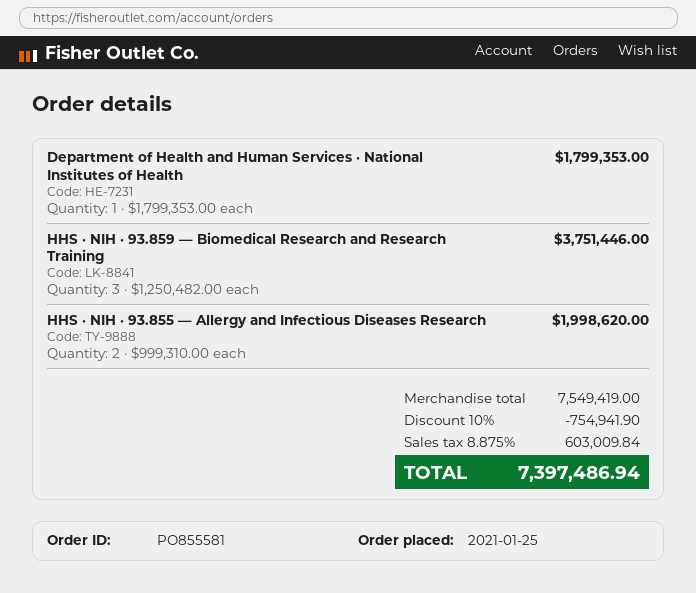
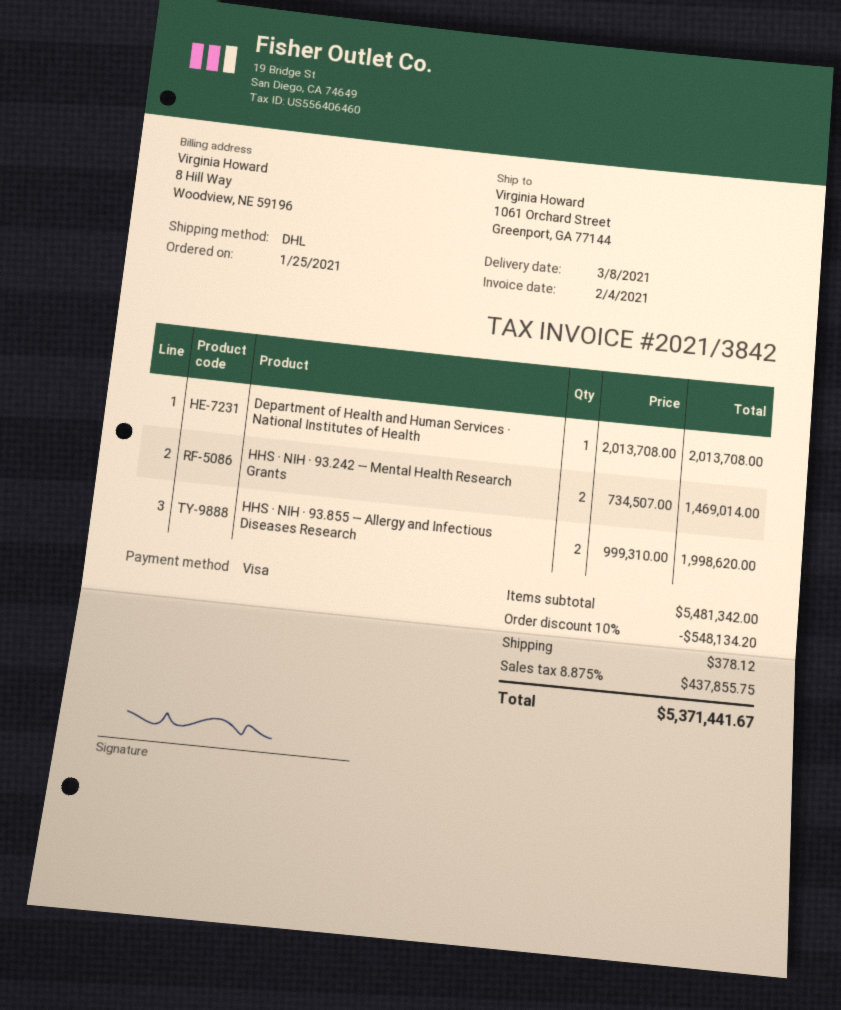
Department of Health and Human Services · National Institutes of Health: 1 x 1799353.00 = 1799353.00 -> 1 x 2013708.00 = 2013708.00
HHS · NIH · 93.859 — Biomedical Research and Research Training: 3 x 1250482.00 = 3751446.00 -> none
HHS · NIH · 93.242 — Mental Health Research Grants: none -> 2 x 734507.00 = 1469014.00
subtotal: 7549419.00 -> 5481342.00
discount: 10% = 754941.90 -> 10% = 548134.20
shipping: none -> 378.12
tax: 8.875% = 603009.84 -> 8.875% = 437855.75
total: 7397486.94 -> 5371441.67

